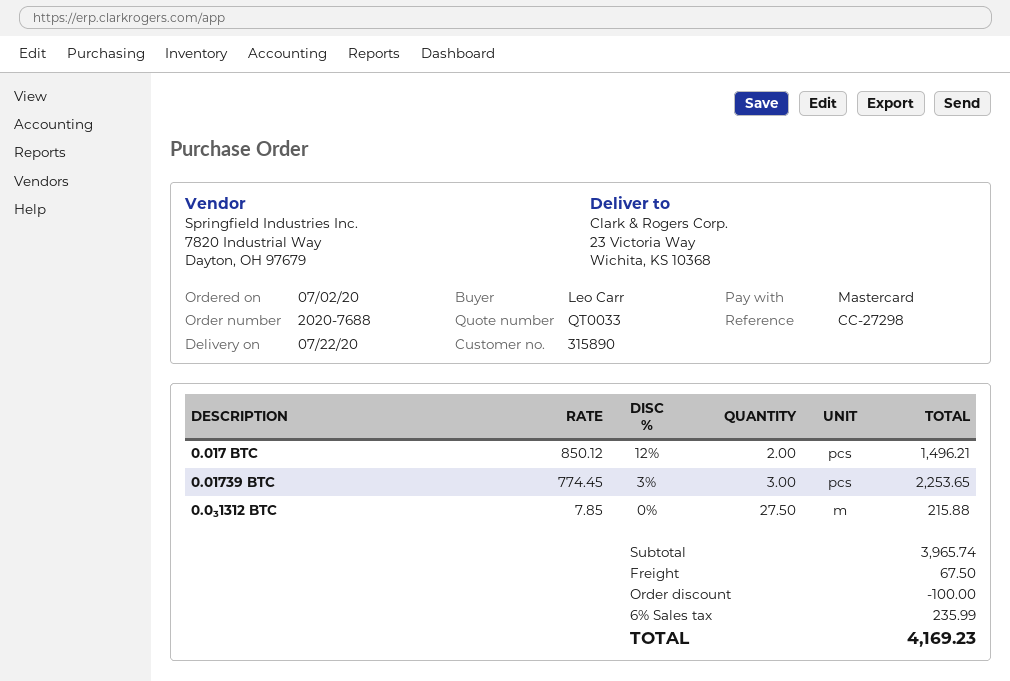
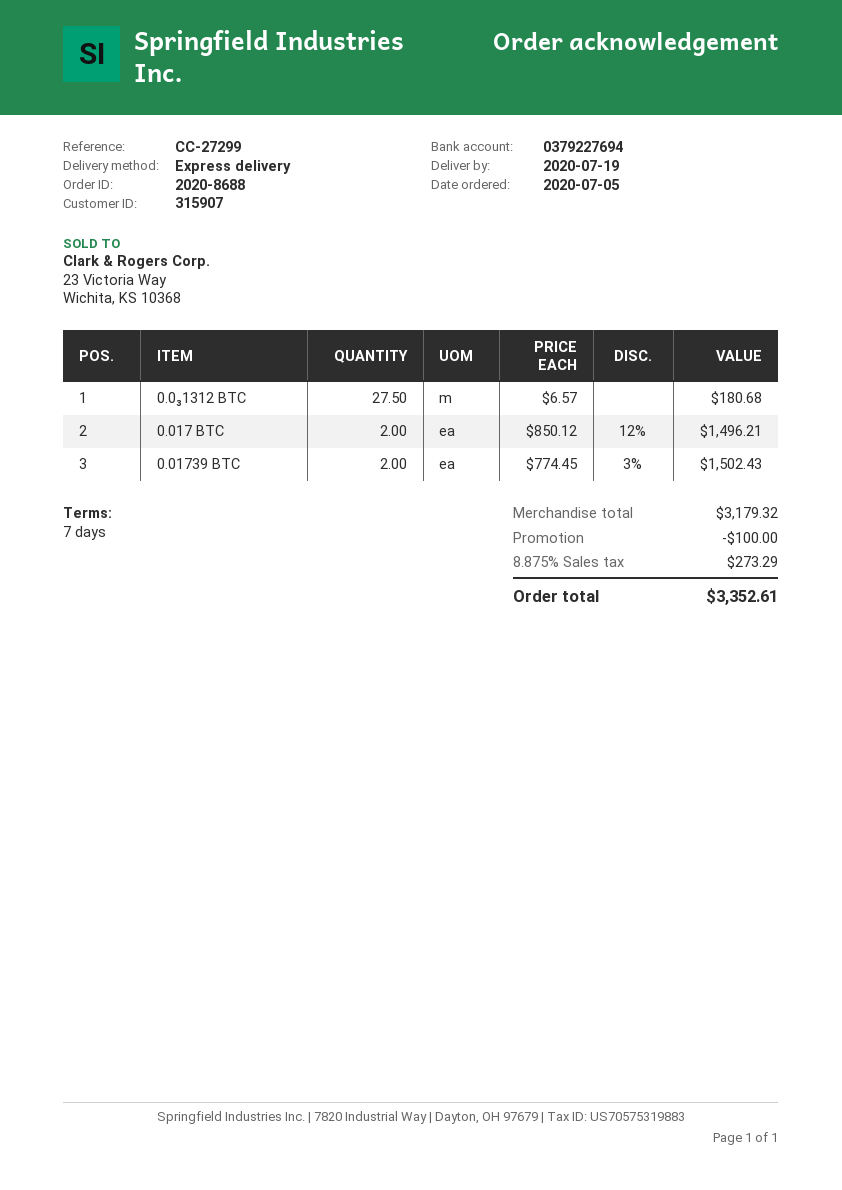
order number: 2020-7688 -> 2020-8688
order date: 2020-07-02 -> 2020-07-05
delivery date: 2020-07-22 -> 2020-07-19
customer number: 315890 -> 315907
reference: CC-27298 -> CC-27299
0.01739 BTC: 3 x 774.45 - 3% = 2253.65 -> 2 x 774.45 - 3% = 1502.43
0.0₃1312 BTC: 27.5 x 7.85 = 215.88 -> 27.5 x 6.57 = 180.68
subtotal: 3965.74 -> 3179.32
shipping: 67.50 -> none
tax: 6% = 235.99 -> 8.875% = 273.29
total: 4169.23 -> 3352.61

